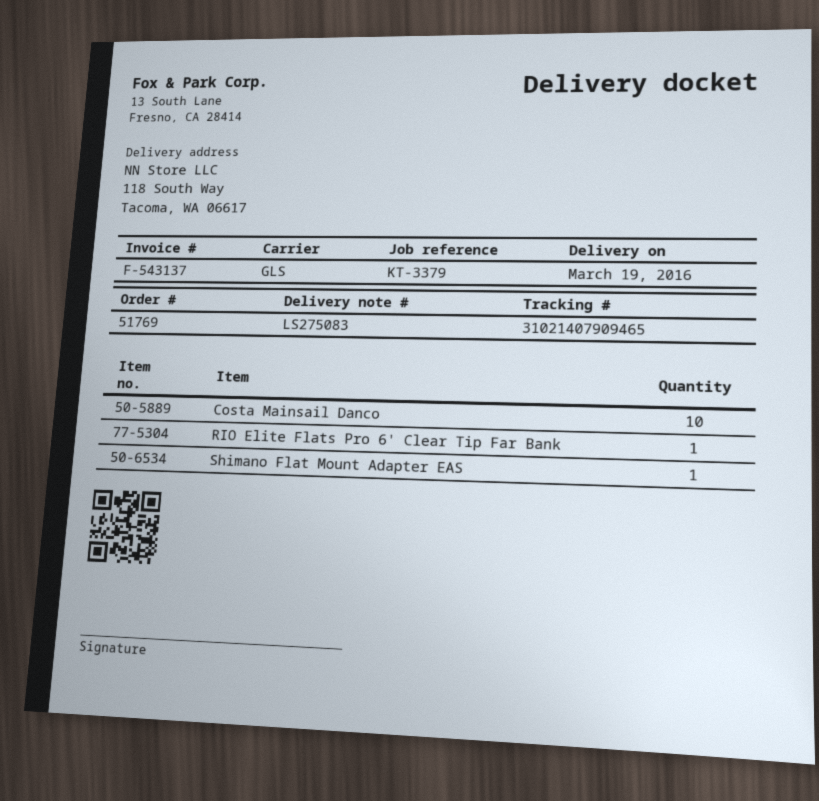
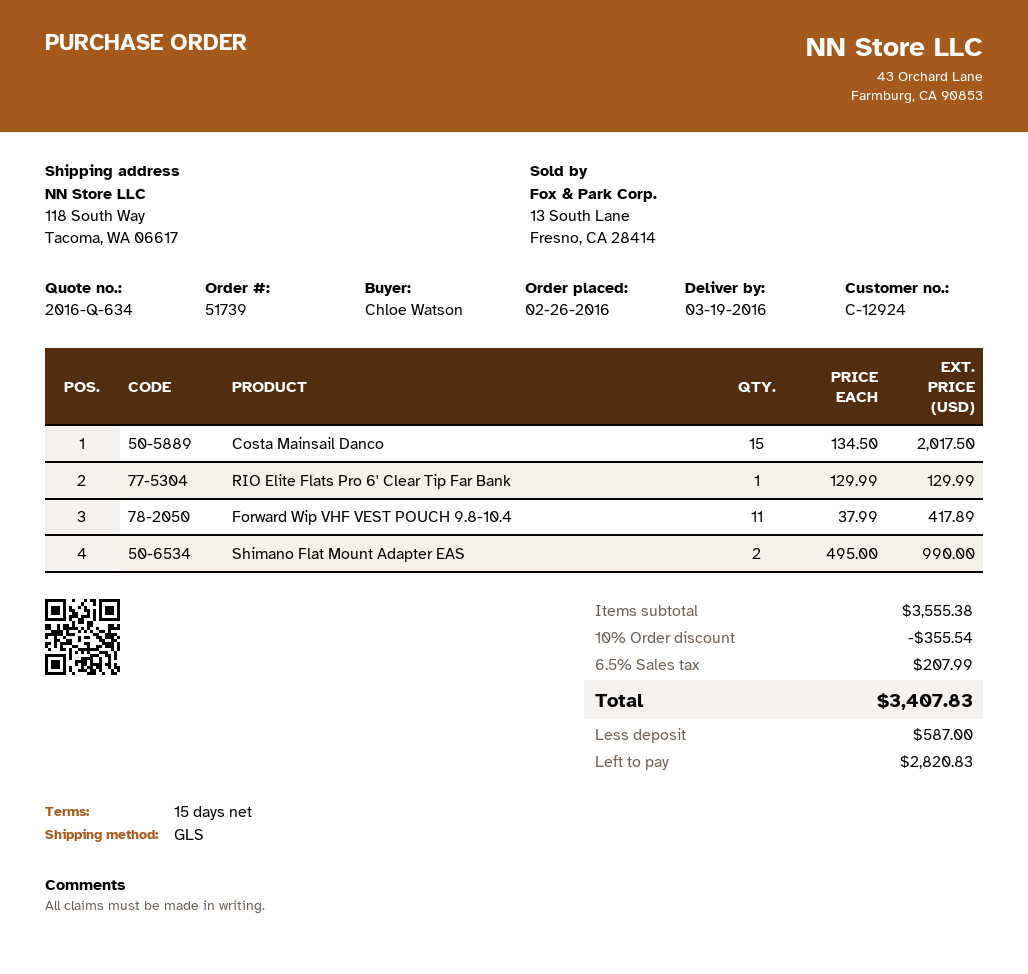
order number: 51769 -> 51739
Costa Mainsail Danco: 10 -> 15
Shimano Flat Mount Adapter EAS: 1 -> 2
Forward Wip VHF VEST POUCH 9.8-10.4: none -> 11

